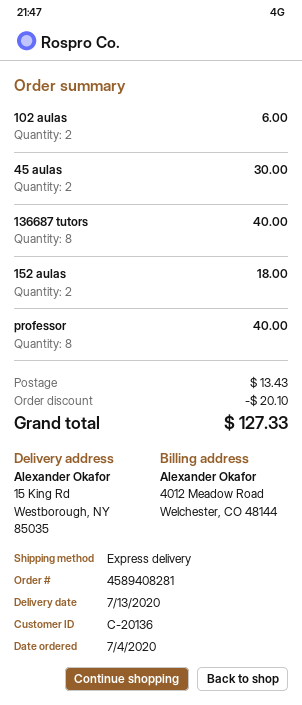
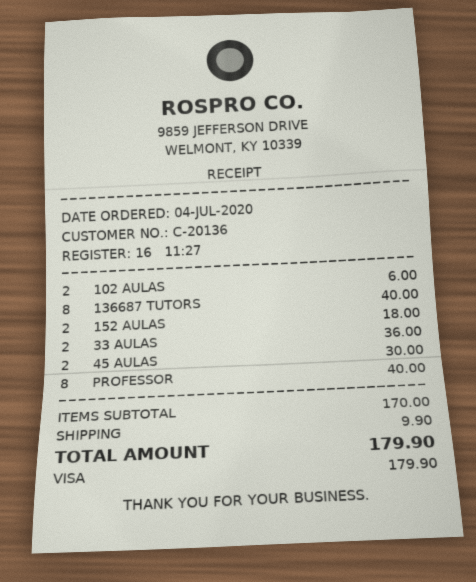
33 AULAS: none -> 2 for 36.00
discount: 20.10 -> none
shipping: 13.43 -> 9.90
total: 127.33 -> 179.90

